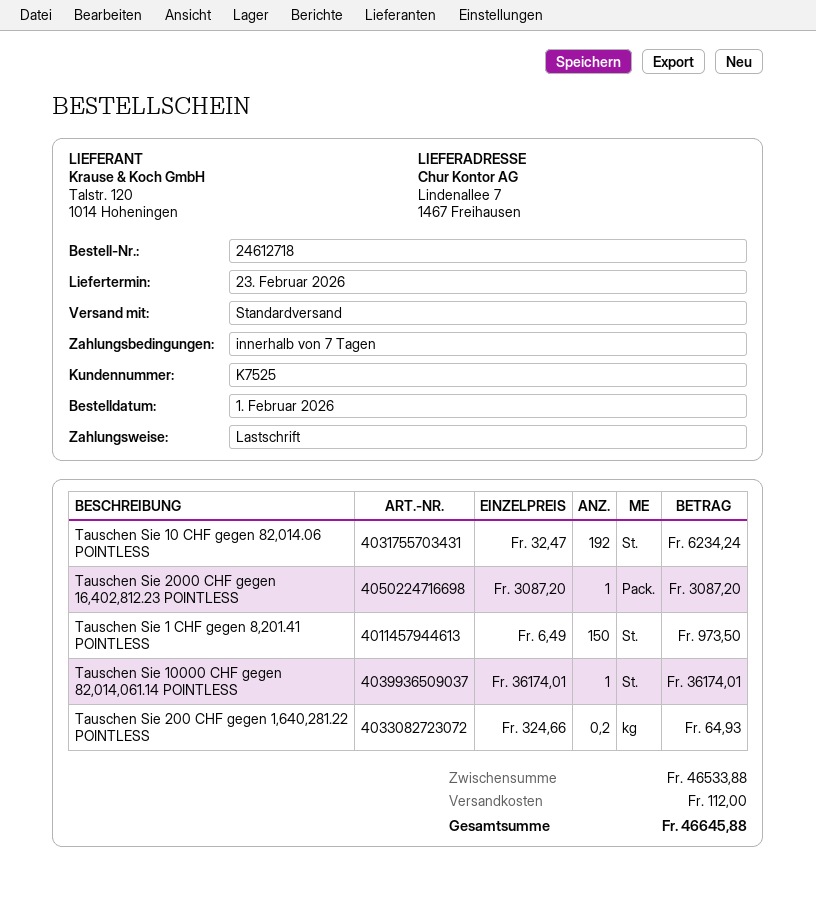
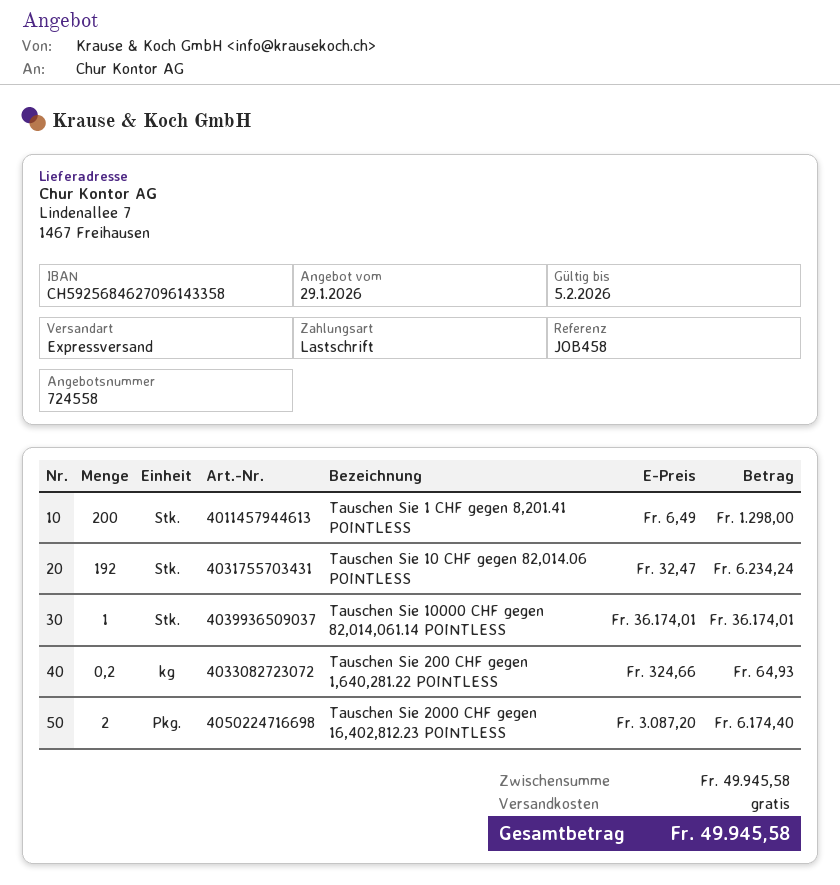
shipping method: standard -> express
Tauschen Sie 2000 CHF gegen 16,402,812.23 POINTLESS: 1 x 3087.20 = 3087.20 -> 2 x 3087.20 = 6174.40
Tauschen Sie 1 CHF gegen 8,201.41 POINTLESS: 150 x 6.49 = 973.50 -> 200 x 6.49 = 1298.00
subtotal: 46533.88 -> 49945.58
shipping: 112.00 -> 0.00
total: 46645.88 -> 49945.58

